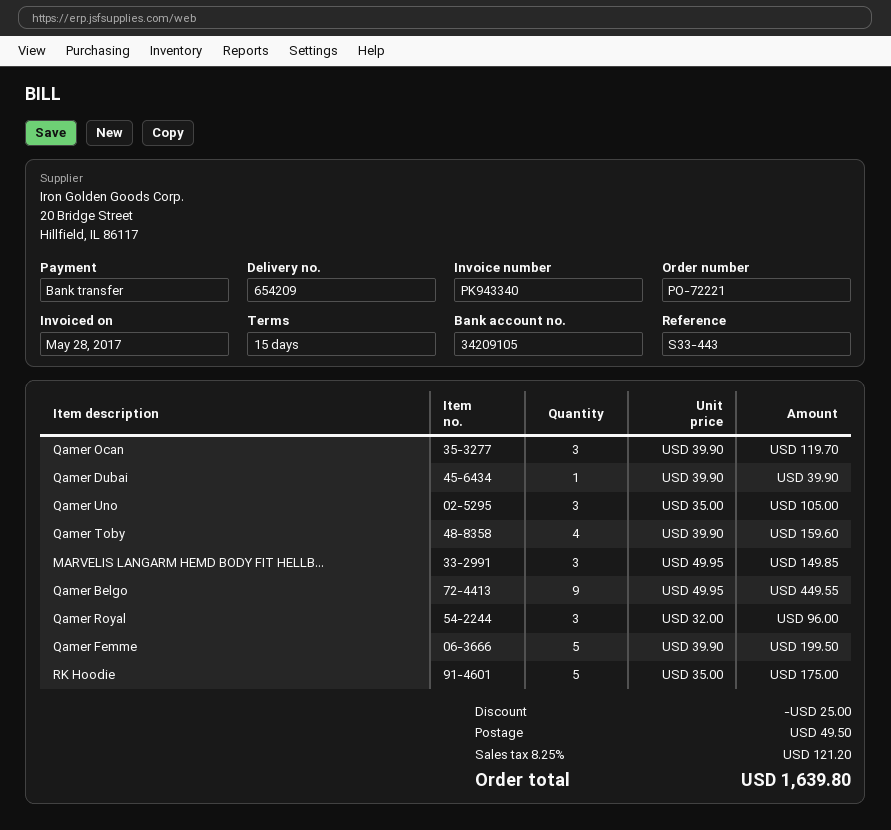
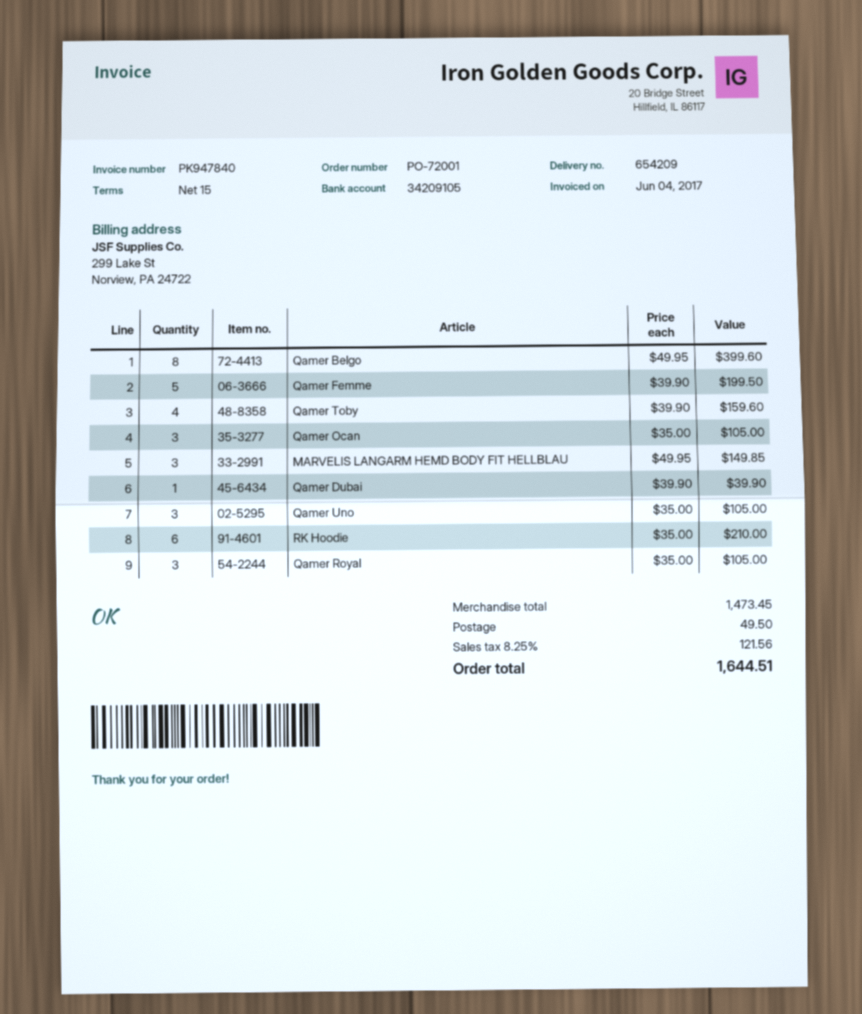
order number: PO-72221 -> PO-72001
invoice number: PK943340 -> PK947840
invoice date: 2017-05-28 -> 2017-06-04
Qamer Ocan: 3 x 39.90 = 119.70 -> 3 x 35.00 = 105.00
Qamer Belgo: 9 x 49.95 = 449.55 -> 8 x 49.95 = 399.60
Qamer Royal: 3 x 32.00 = 96.00 -> 3 x 35.00 = 105.00
RK Hoodie: 5 x 35.00 = 175.00 -> 6 x 35.00 = 210.00
discount: 25.00 -> none
tax: 8.25% = 121.20 -> 8.25% = 121.56
total: 1639.80 -> 1644.51

